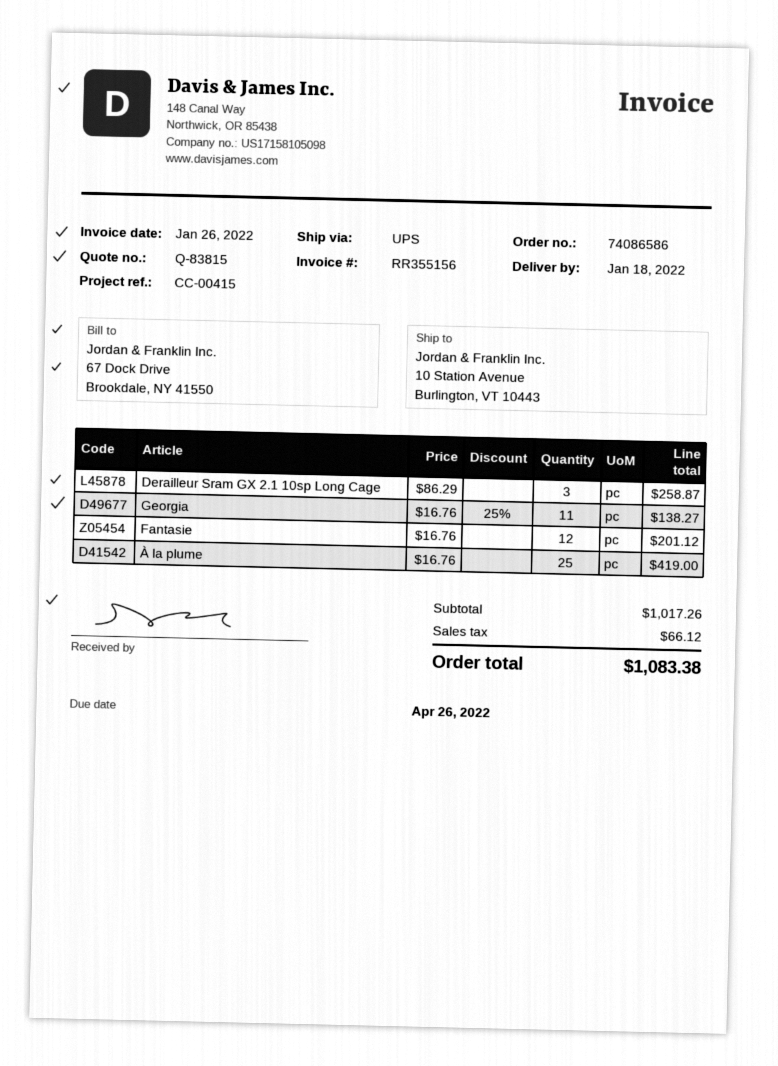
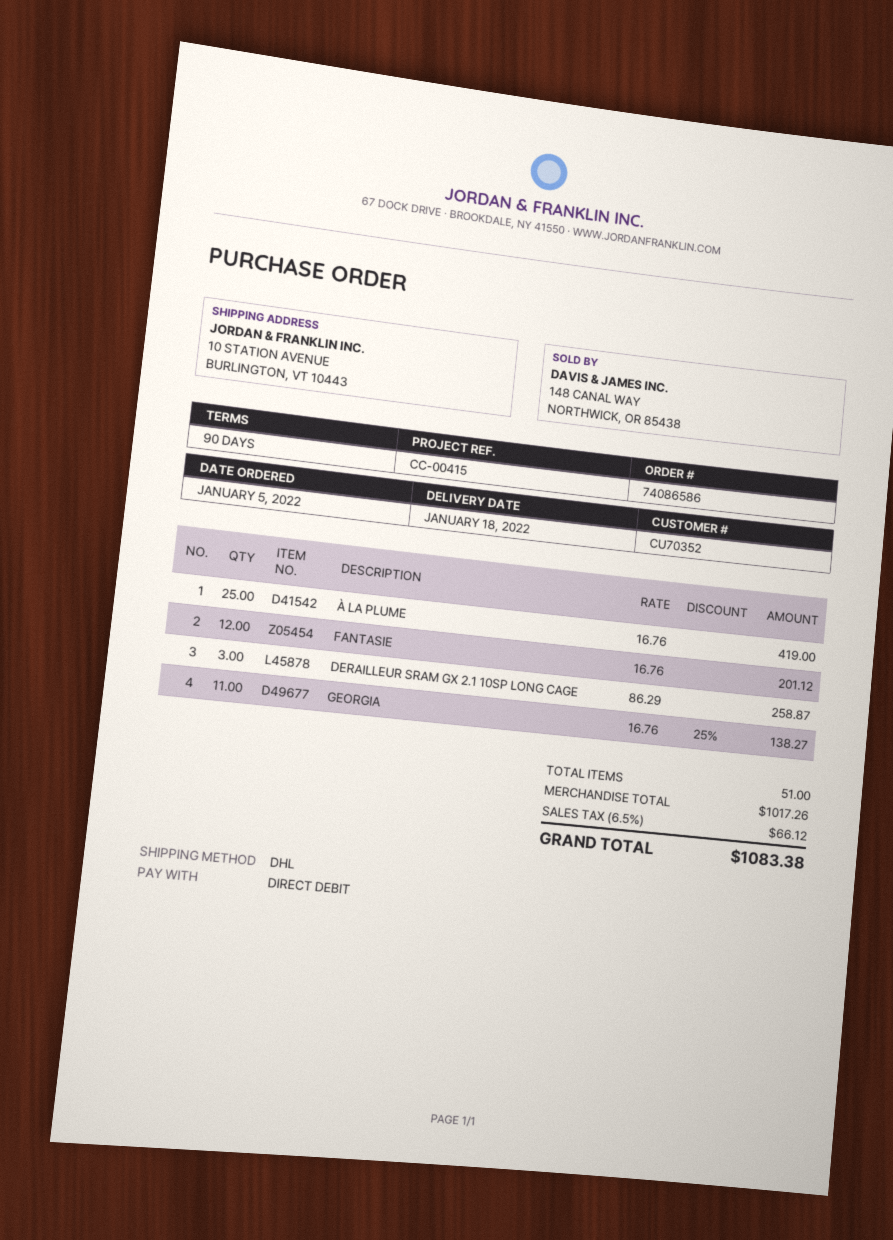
shipping method: UPS -> DHL

